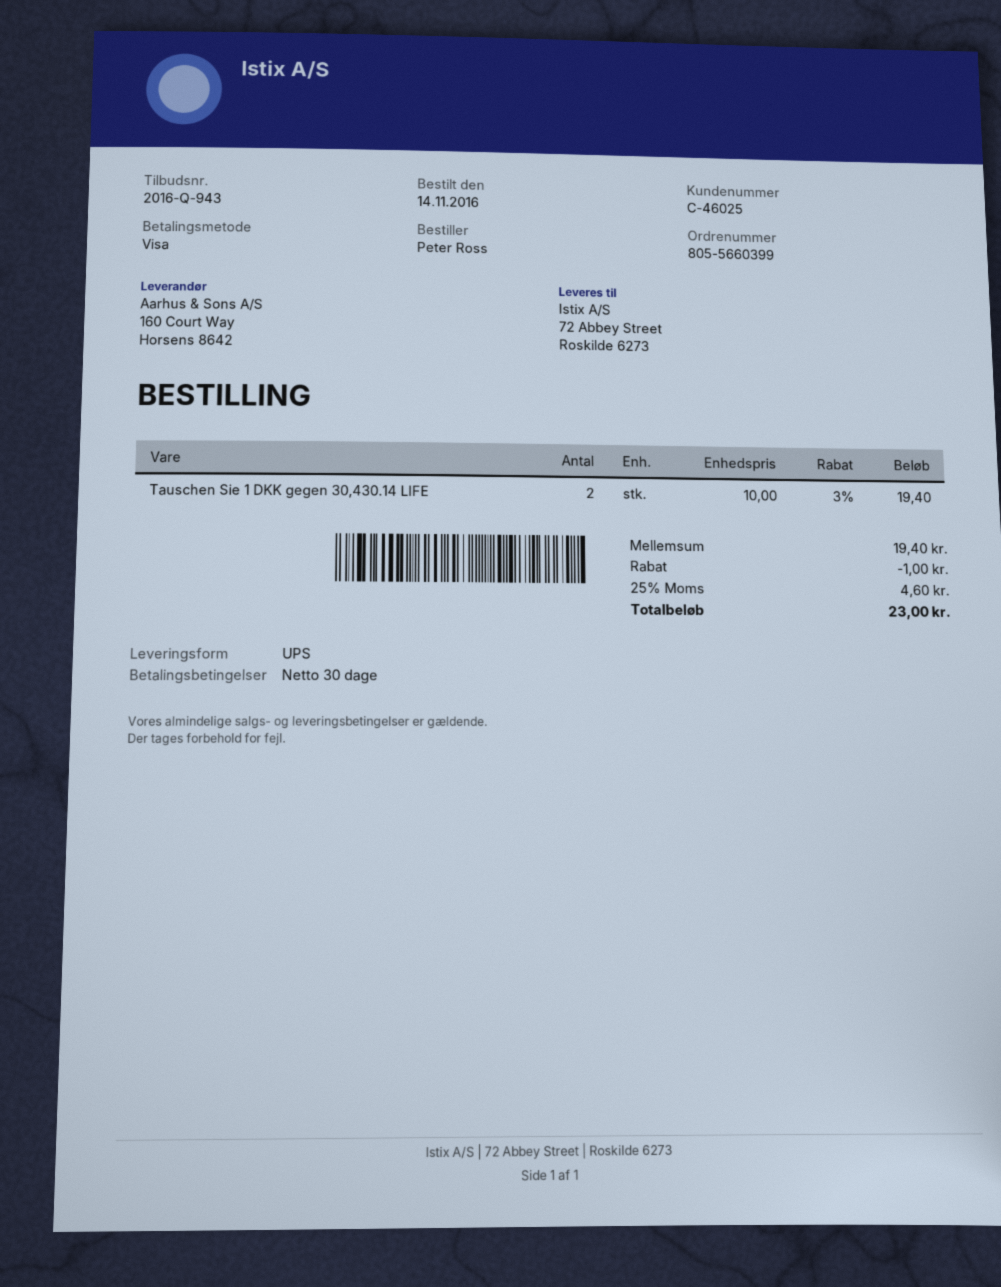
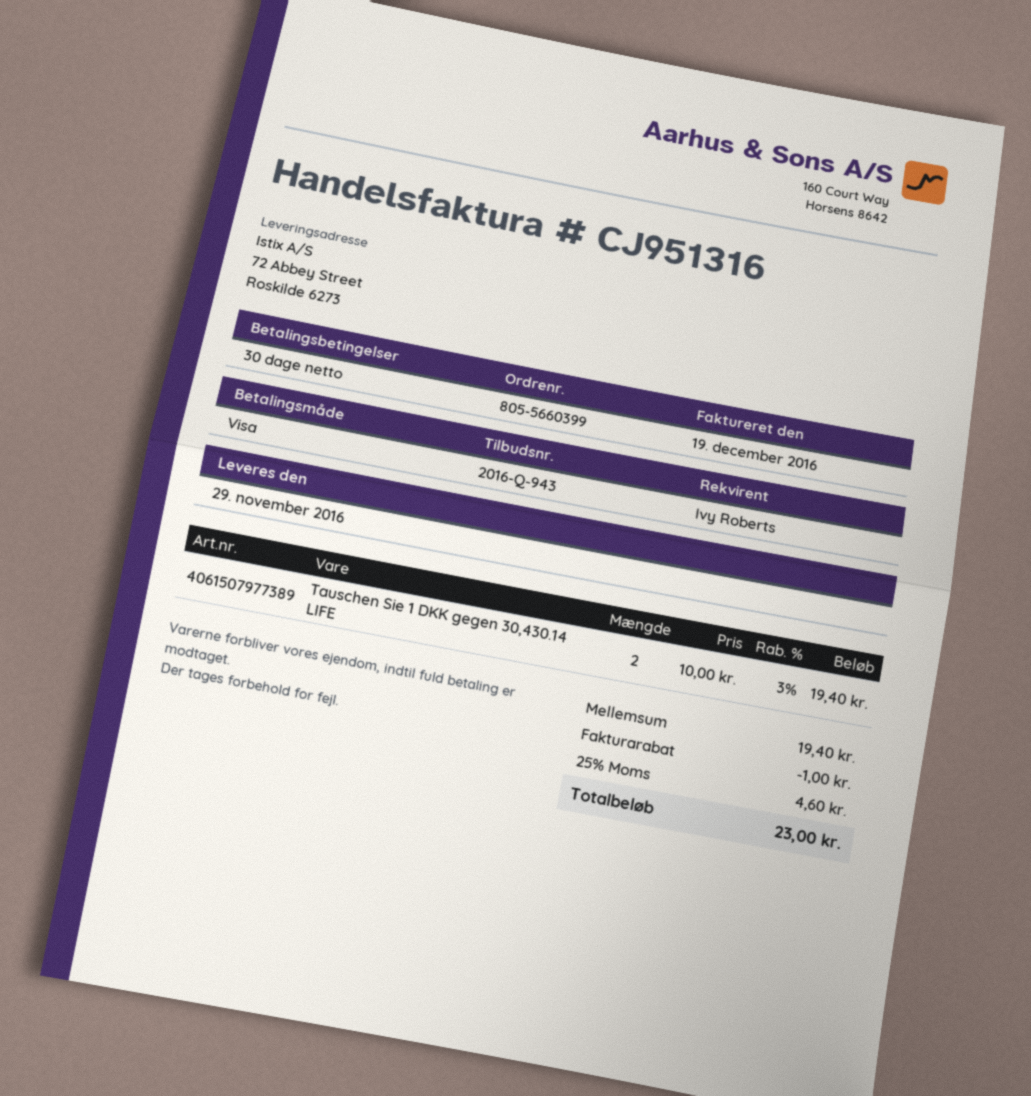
ordered by: Peter Ross -> Ivy Roberts

